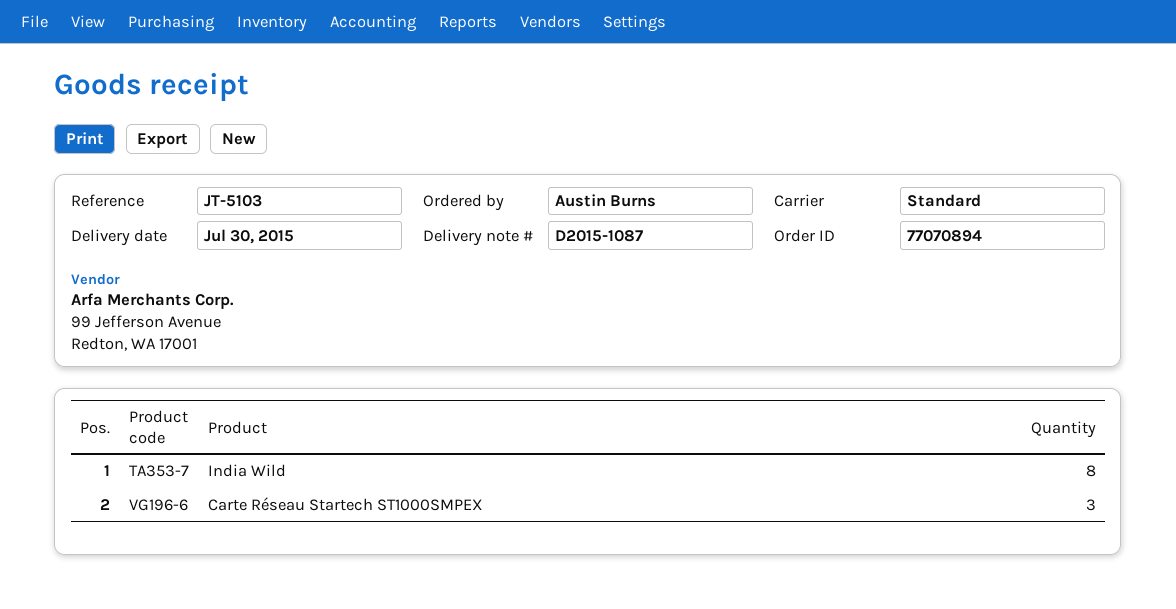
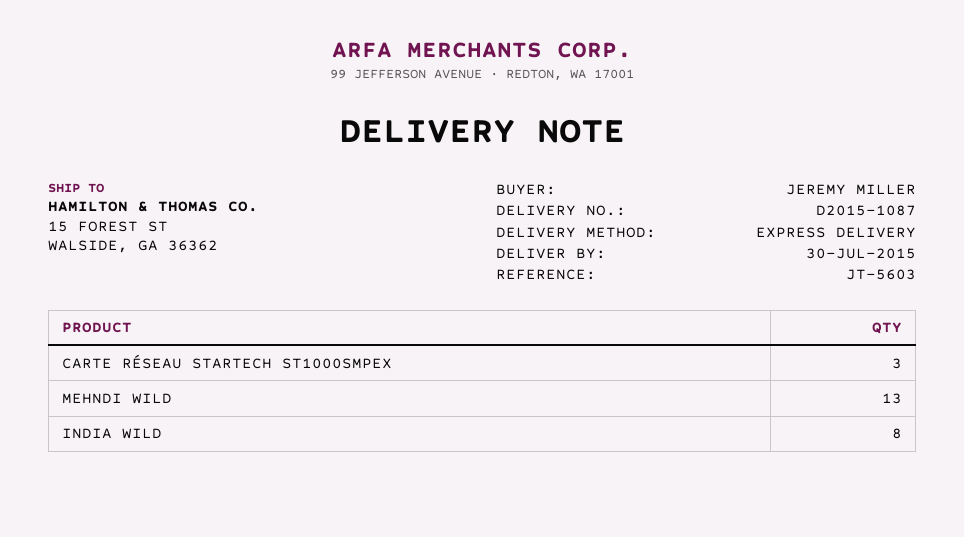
reference: JT-5103 -> JT-5603
ordered by: Austin Burns -> JEREMY MILLER
shipping method: standard -> express
MEHNDI WILD: none -> 13

